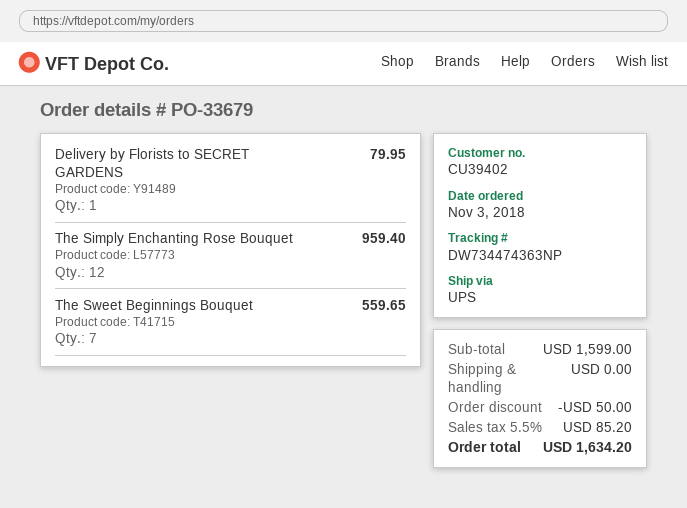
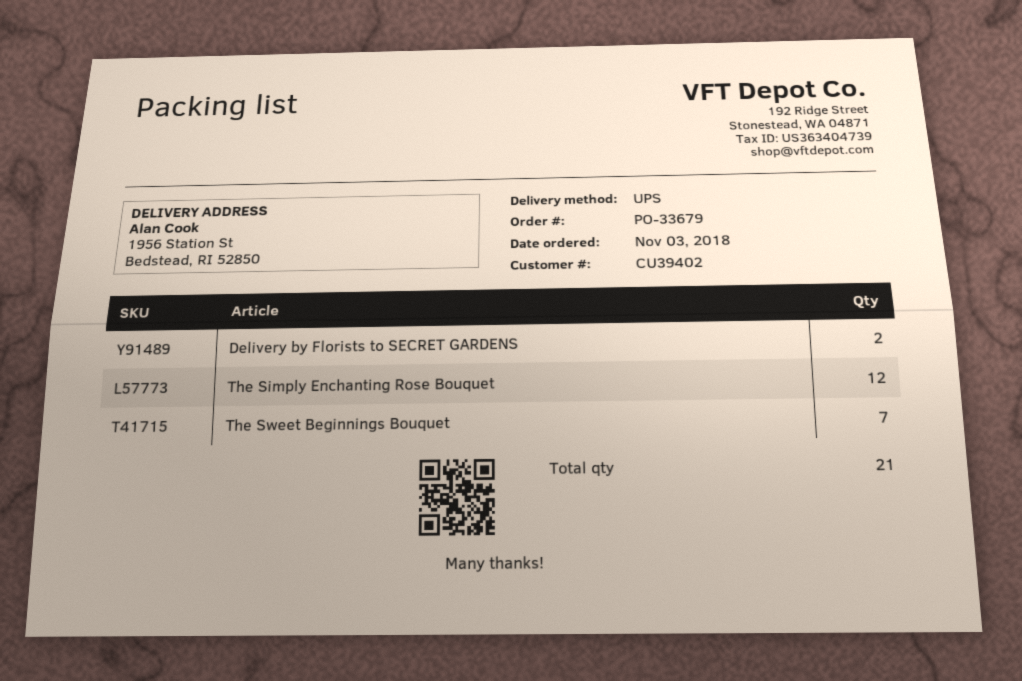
Delivery by Florists to SECRET GARDENS: 1 -> 2

